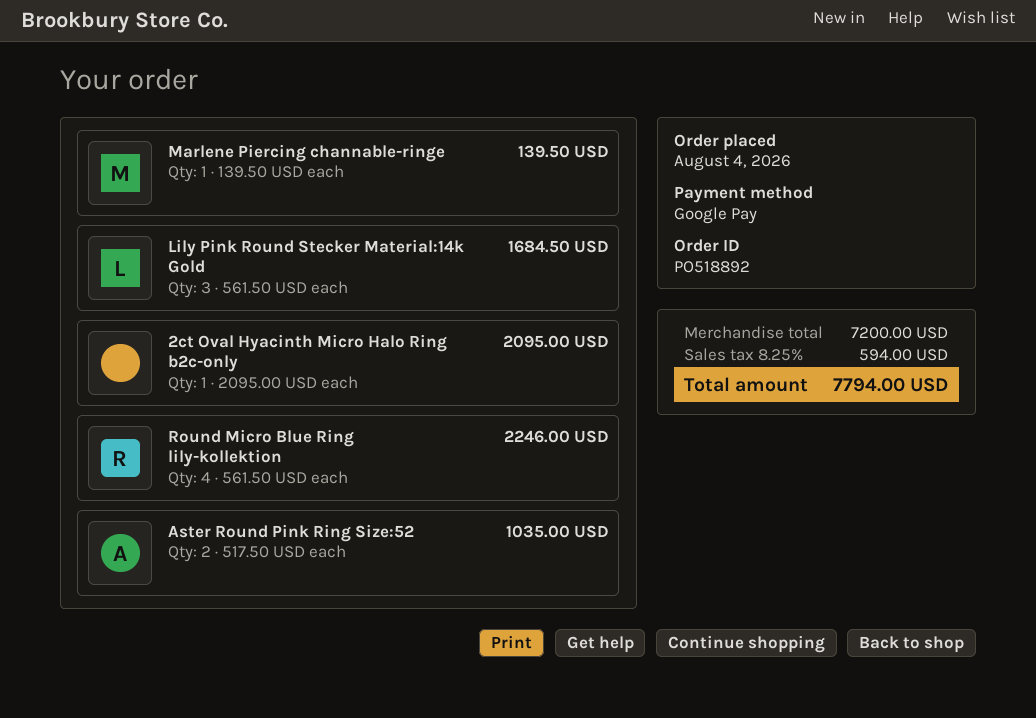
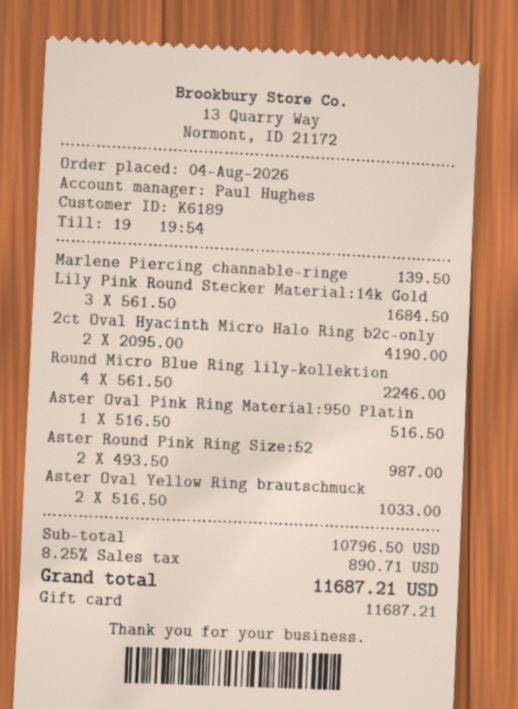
payment method: Google Pay -> gift card
2ct Oval Hyacinth Micro Halo Ring b2c-only: 1 x 2095.00 = 2095.00 -> 2 x 2095.00 = 4190.00
Aster Round Pink Ring Size:52: 2 x 517.50 = 1035.00 -> 2 x 493.50 = 987.00
Aster Oval Pink Ring Material:950 Platin: none -> 1 x 516.50 = 516.50
Aster Oval Yellow Ring brautschmuck: none -> 2 x 516.50 = 1033.00
subtotal: 7200.00 -> 10796.50
tax: 8.25% = 594.00 -> 8.25% = 890.71
total: 7794.00 -> 11687.21

